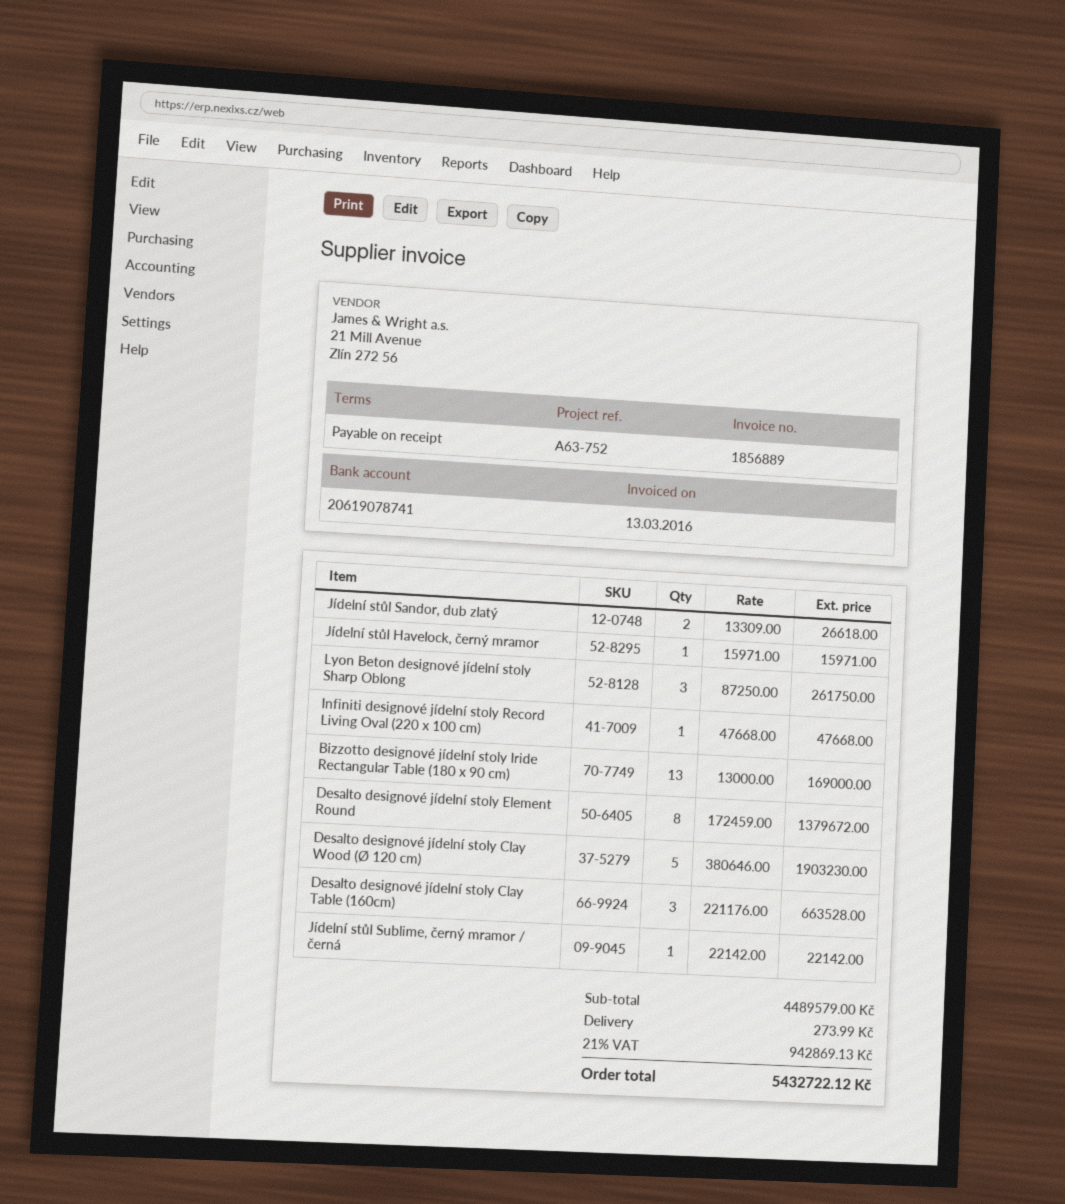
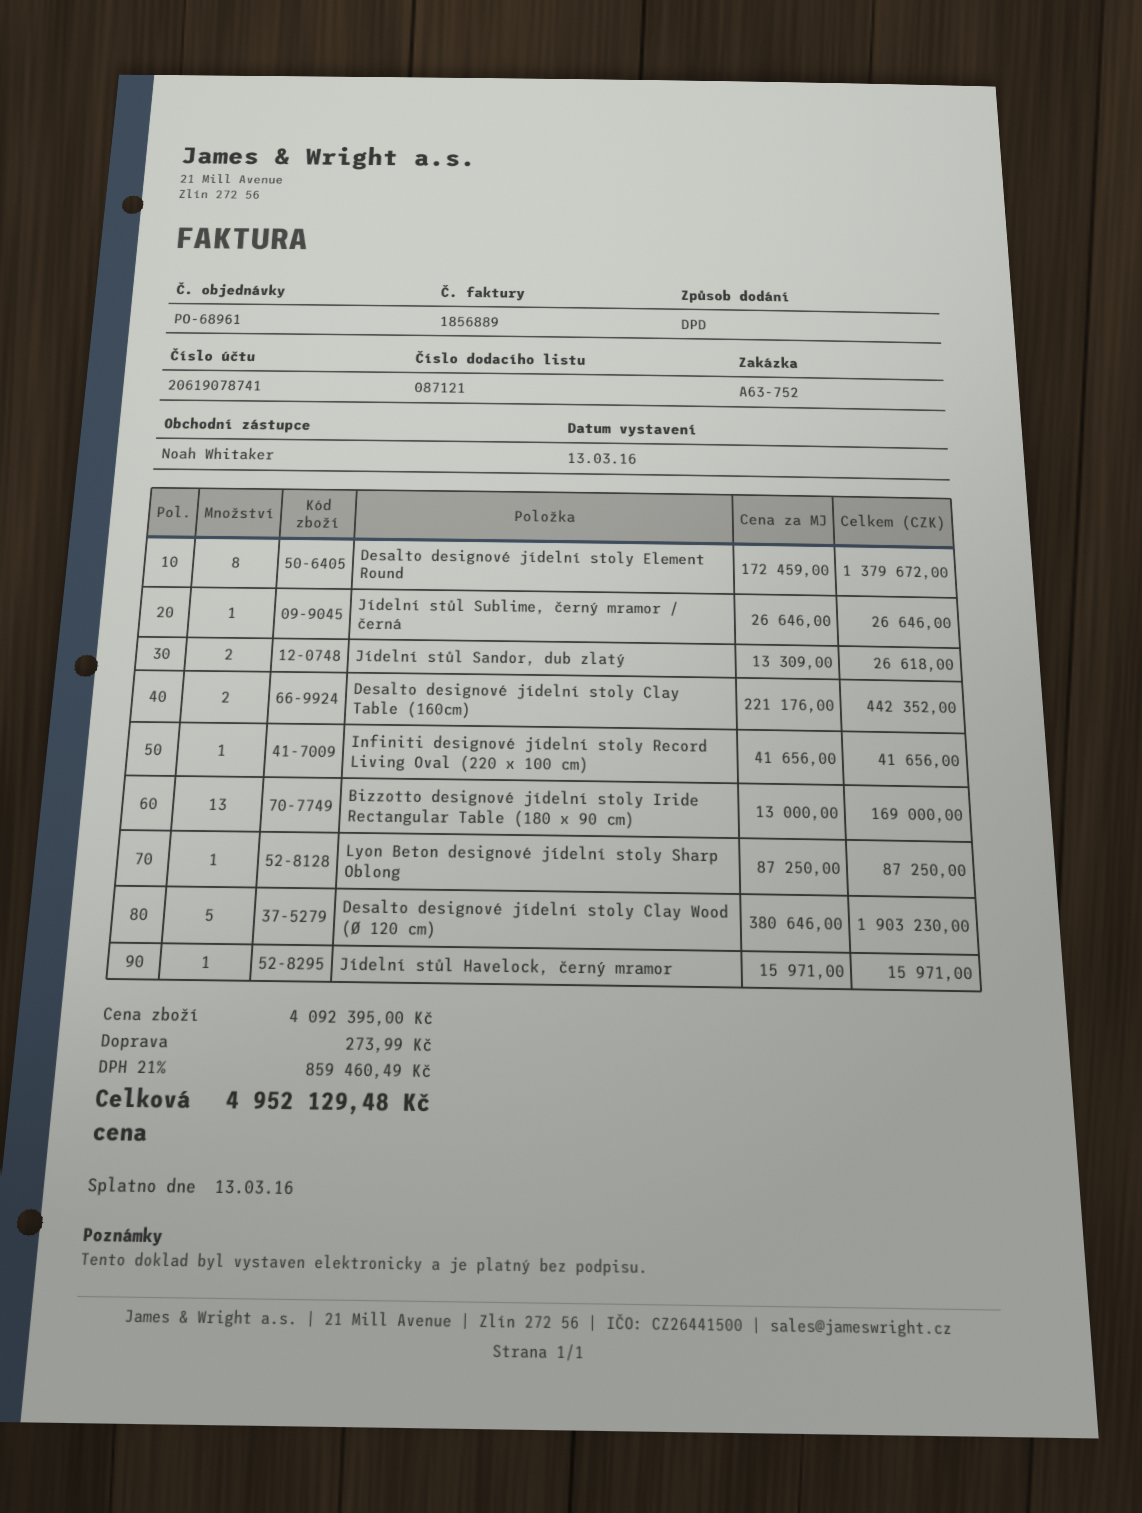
Lyon Beton designové jídelní stoly Sharp Oblong: 3 x 87250.00 = 261750.00 -> 1 x 87250.00 = 87250.00
Infiniti designové jídelní stoly Record Living Oval (220 x 100 cm): 1 x 47668.00 = 47668.00 -> 1 x 41656.00 = 41656.00
Desalto designové jídelní stoly Clay Table (160cm): 3 x 221176.00 = 663528.00 -> 2 x 221176.00 = 442352.00
Jídelní stůl Sublime, černý mramor / černá: 1 x 22142.00 = 22142.00 -> 1 x 26646.00 = 26646.00
subtotal: 4489579.00 -> 4092395.00
tax: 21% = 942869.13 -> 21% = 859460.49
total: 5432722.12 -> 4952129.48

